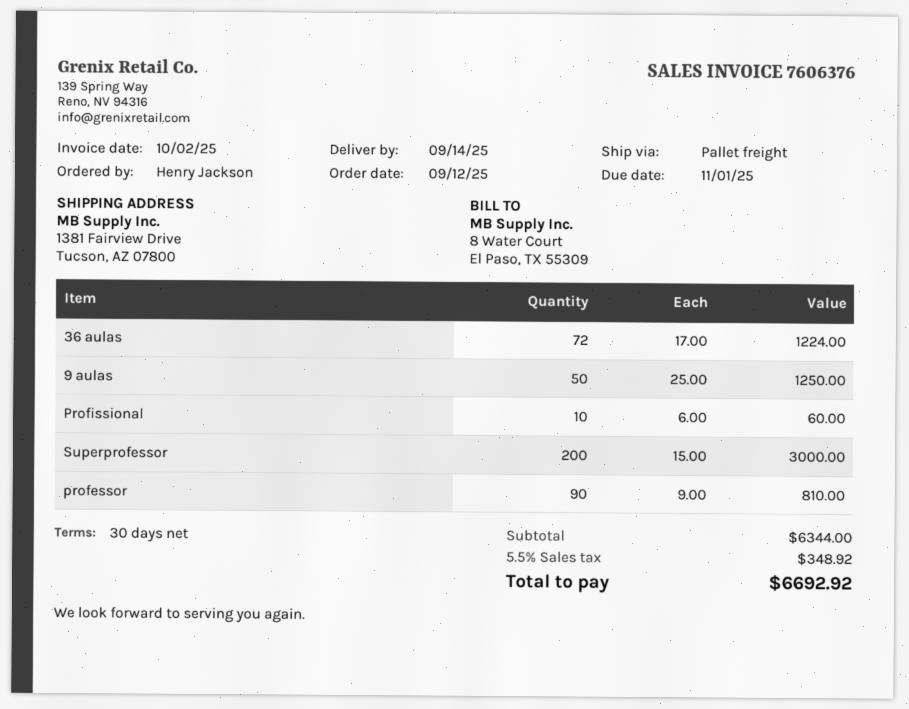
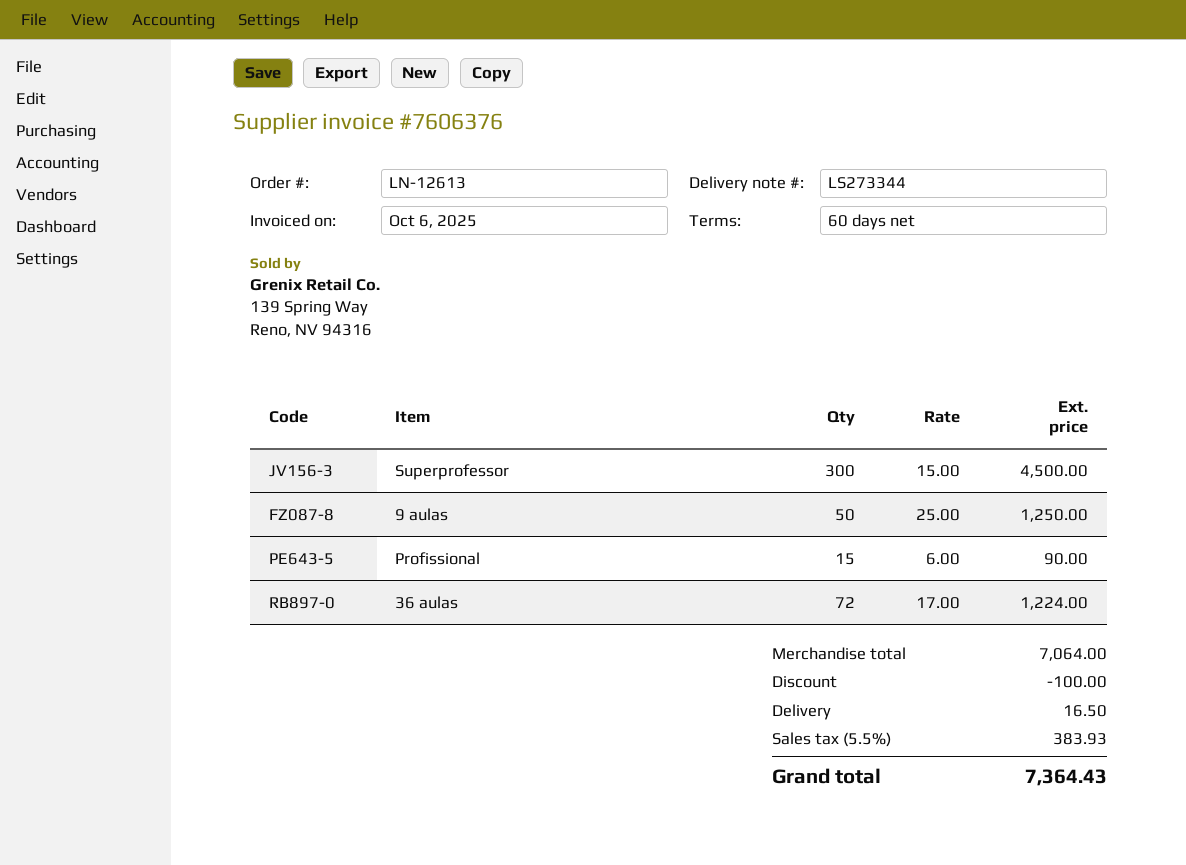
invoice date: 2025-10-02 -> 2025-10-06
payment terms: 30 days -> 60 days
Profissional: 10 x 6.00 = 60.00 -> 15 x 6.00 = 90.00
Superprofessor: 200 x 15.00 = 3000.00 -> 300 x 15.00 = 4500.00
professor: 90 x 9.00 = 810.00 -> none
subtotal: 6344.00 -> 7064.00
discount: none -> 100.00
shipping: none -> 16.50
tax: 5.5% = 348.92 -> 5.5% = 383.93
total: 6692.92 -> 7364.43

